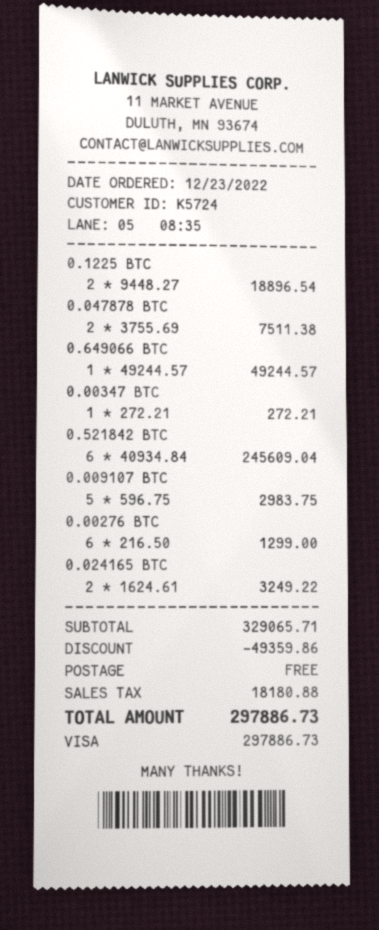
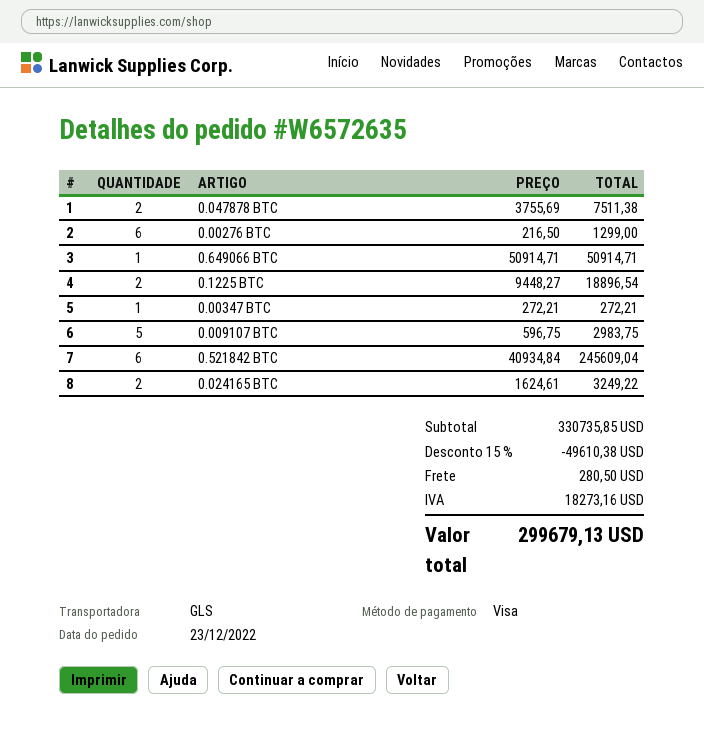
0.649066 BTC: 1 x 49244.57 = 49244.57 -> 1 x 50914.71 = 50914.71
subtotal: 329065.71 -> 330735.85
discount: 49359.86 -> 49610.38
shipping: 0.00 -> 280.50
tax: 18180.88 -> 18273.16
total: 297886.73 -> 299679.13

